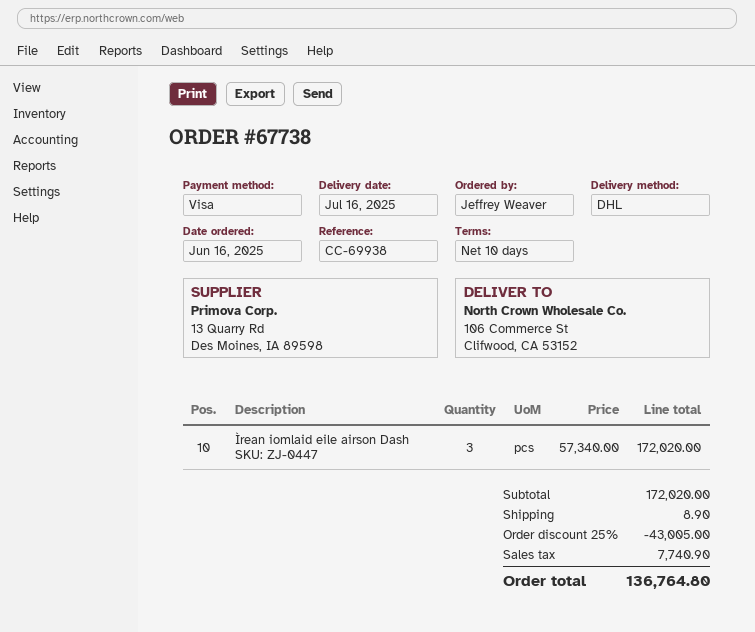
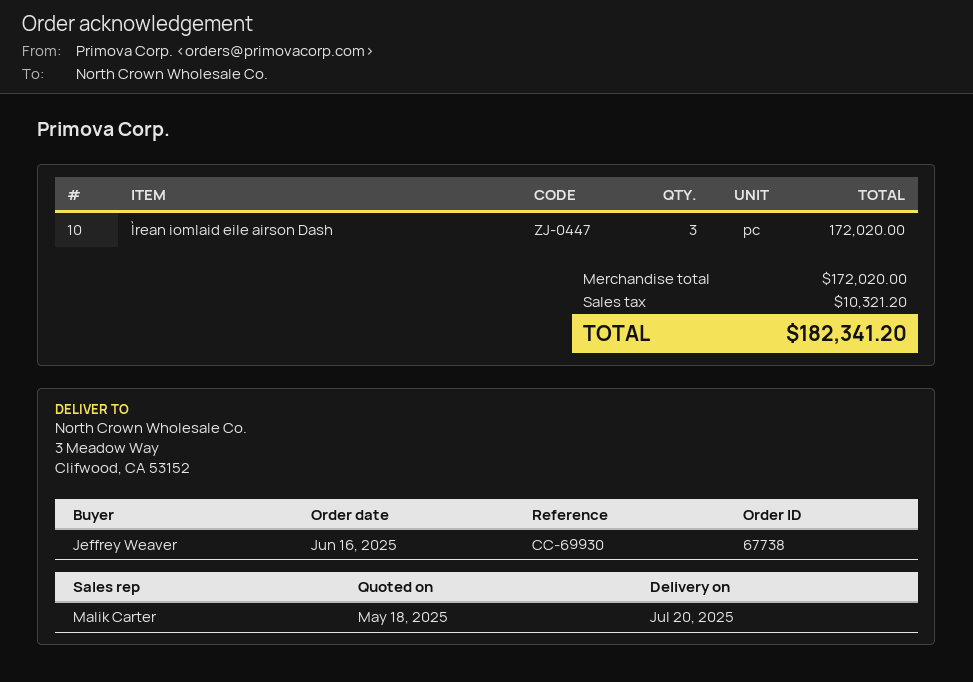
delivery date: 2025-07-16 -> 2025-07-20
reference: CC-69938 -> CC-69930
ship to: 106 Commerce St, Clifwood, CA 53152 -> 3 Meadow Way, Clifwood, CA 53152
discount: 25% = 43005.00 -> none
shipping: 8.90 -> none
tax: 7740.90 -> 10321.20
total: 136764.80 -> 182341.20

